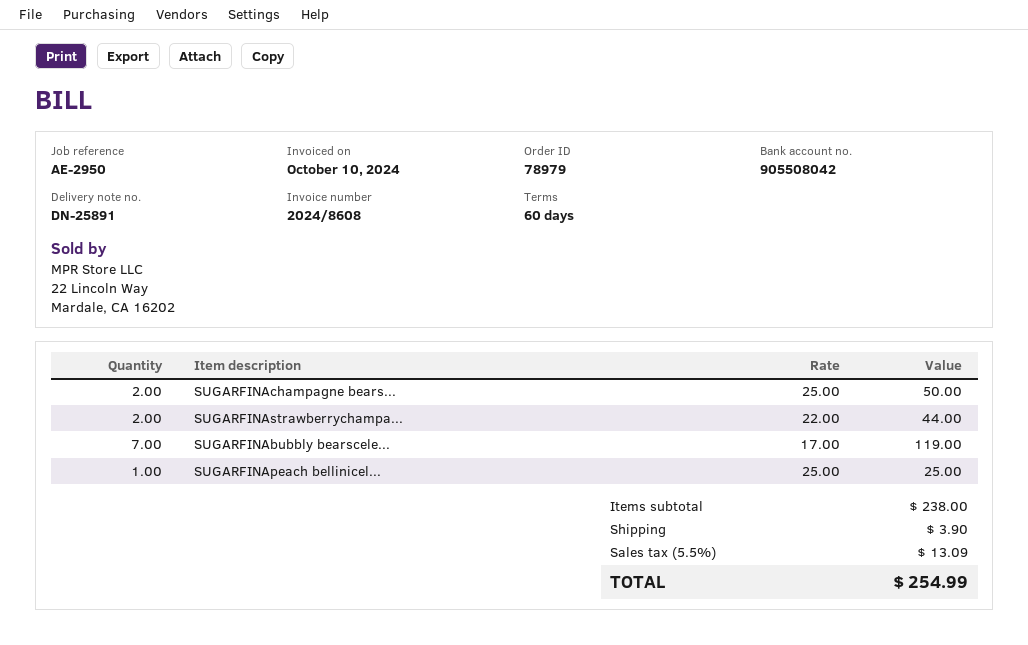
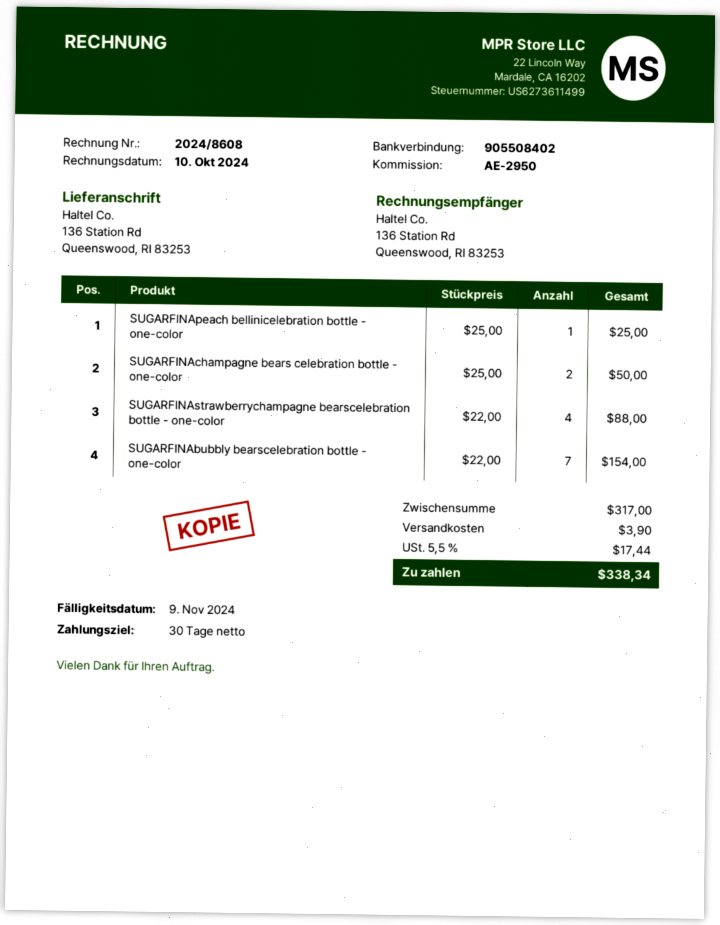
payment terms: 60 days -> 30 days
bank account: 905508042 -> 905508402
SUGARFINAstrawberrychampa...: 2 x 22.00 = 44.00 -> 4 x 22.00 = 88.00
SUGARFINAbubbly bearscele...: 7 x 17.00 = 119.00 -> 7 x 22.00 = 154.00
subtotal: 238.00 -> 317.00
tax: 5.5% = 13.09 -> 5.5% = 17.44
total: 254.99 -> 338.34

